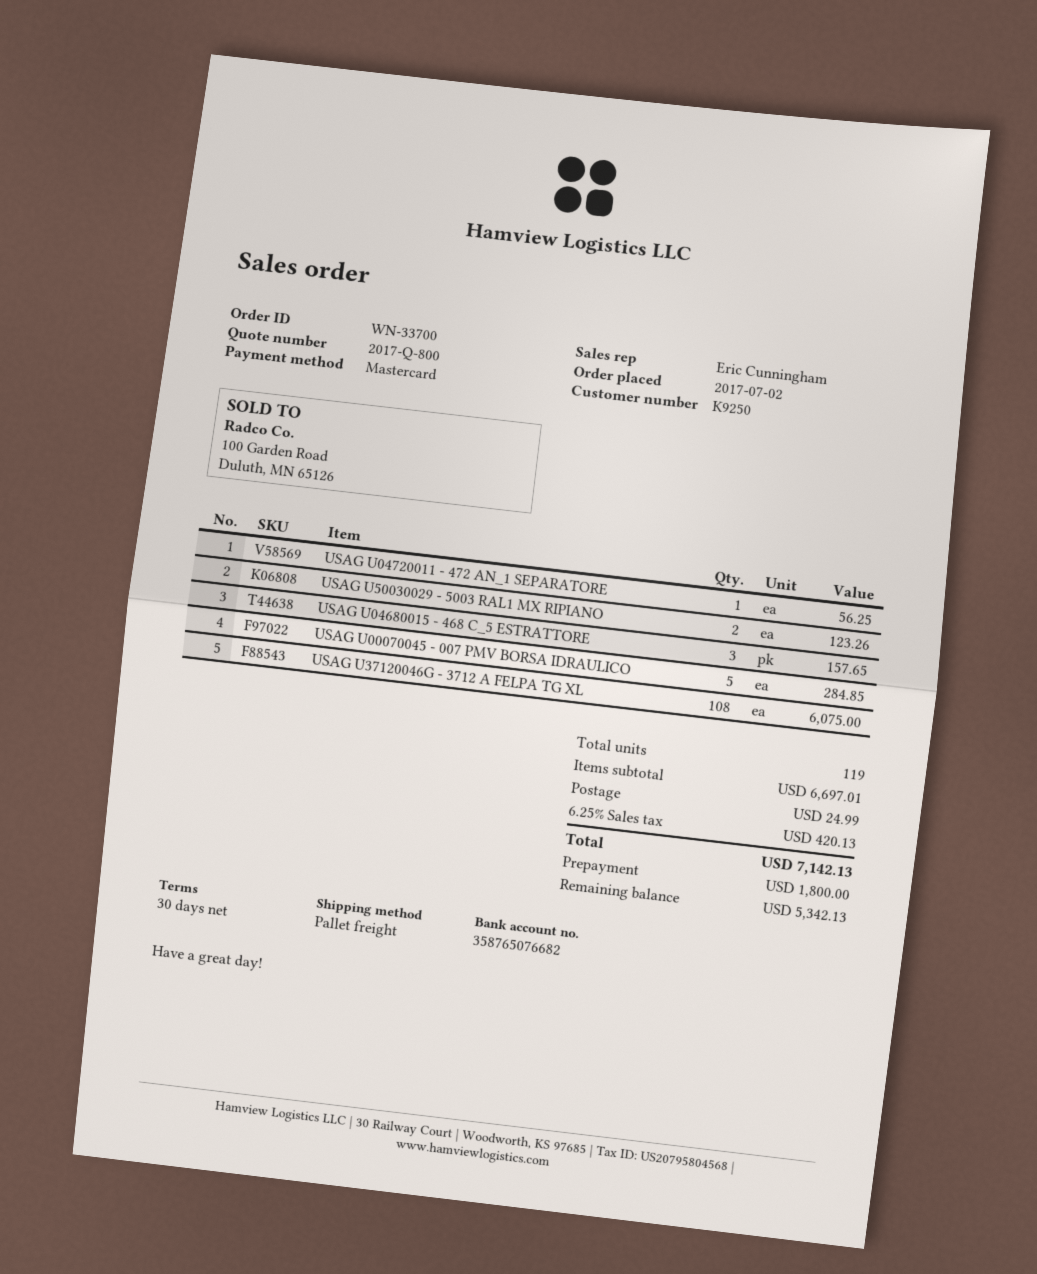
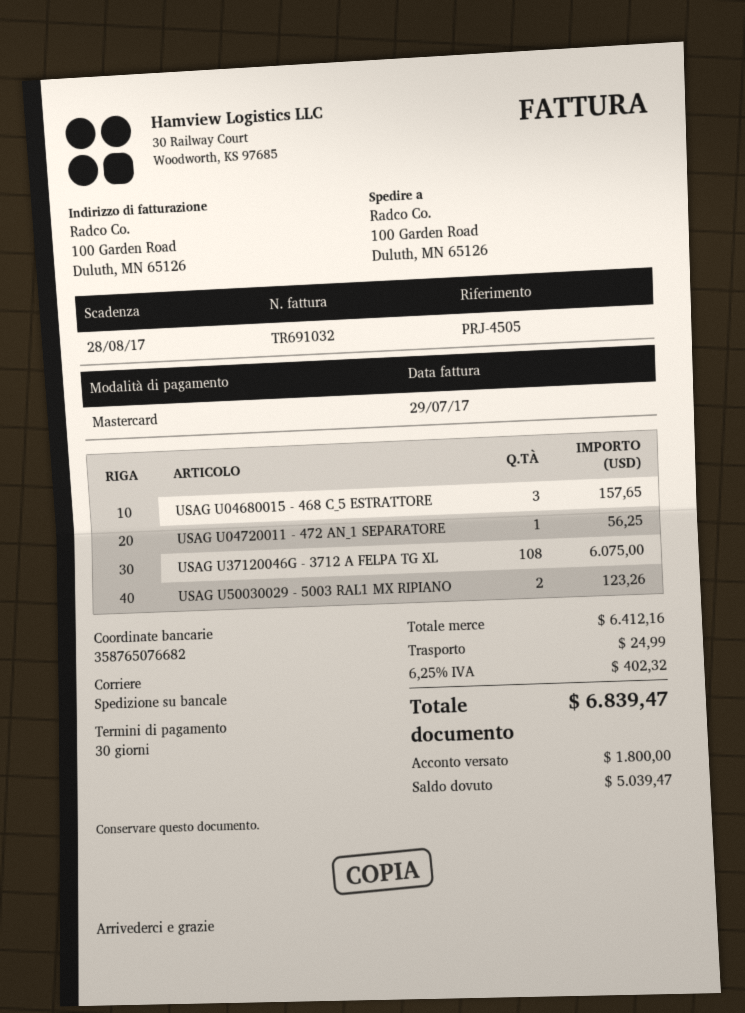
USAG U00070045 - 007 PMV BORSA IDRAULICO: 5 for 284.85 -> none
subtotal: 6697.01 -> 6412.16
tax: 6.25% = 420.13 -> 6.25% = 402.32
total: 7142.13 -> 6839.47
balance: 5342.13 -> 5039.47

